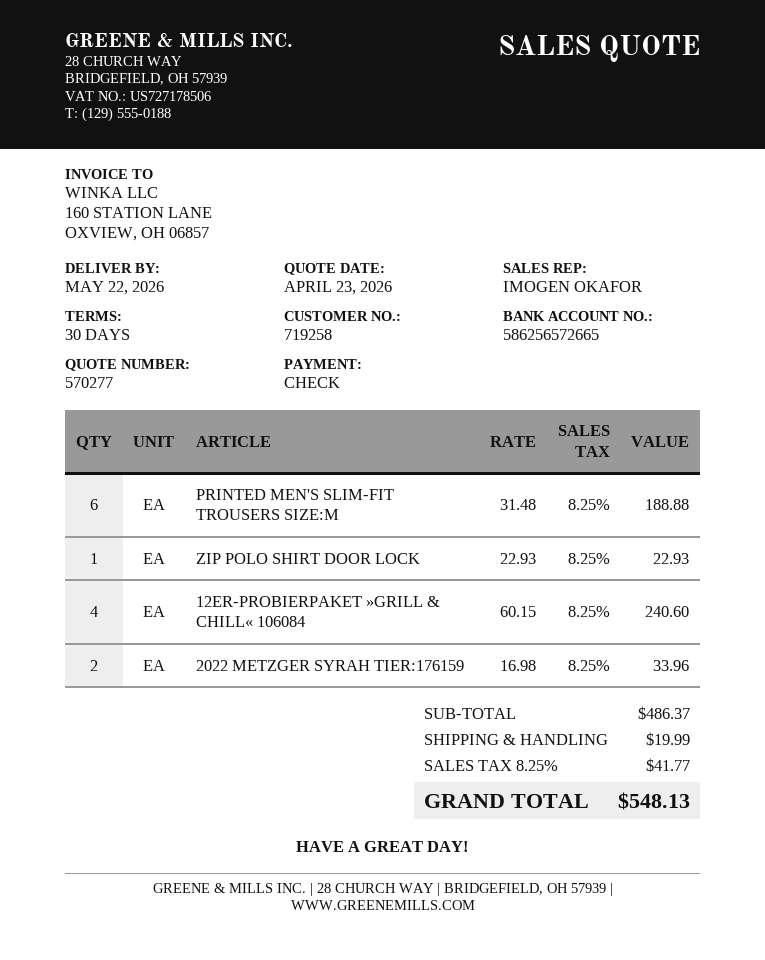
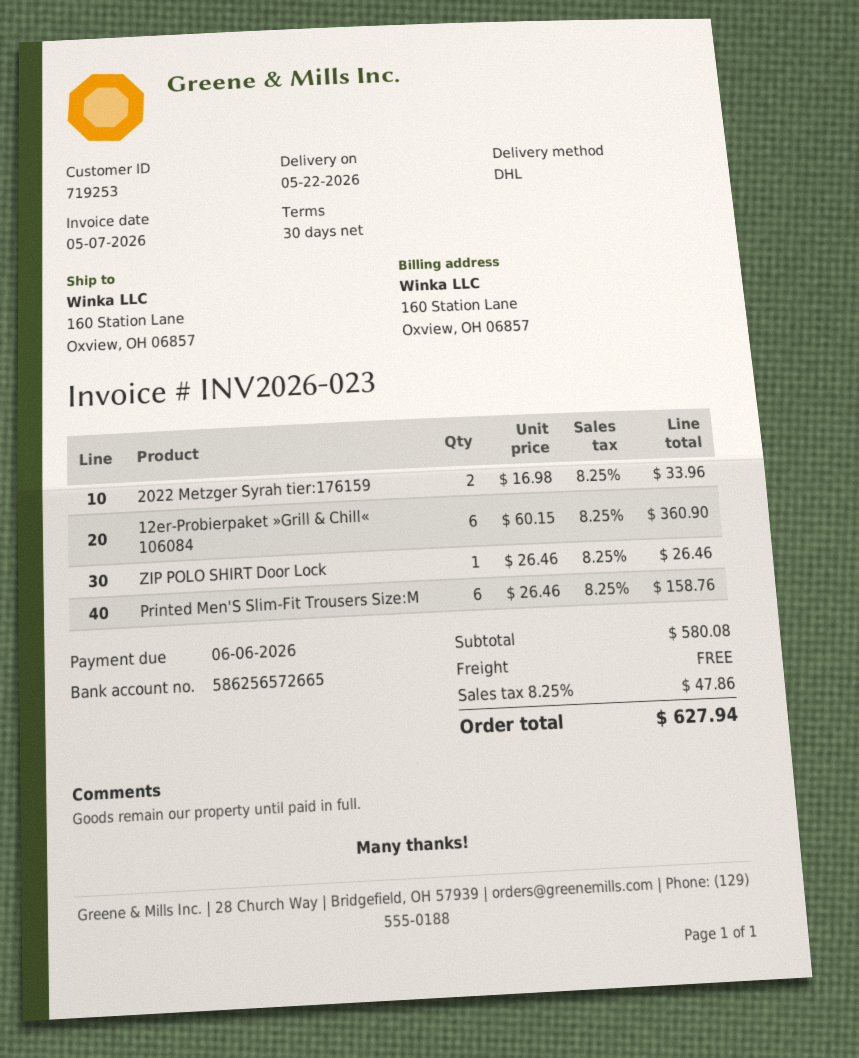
customer number: 719258 -> 719253
PRINTED MEN'S SLIM-FIT TROUSERS SIZE:M: 6 x 31.48 = 188.88 -> 6 x 26.46 = 158.76
ZIP POLO SHIRT DOOR LOCK: 1 x 22.93 = 22.93 -> 1 x 26.46 = 26.46
12ER-PROBIERPAKET »GRILL & CHILL« 106084: 4 x 60.15 = 240.60 -> 6 x 60.15 = 360.90
subtotal: 486.37 -> 580.08
shipping: 19.99 -> 0.00
tax: 8.25% = 41.77 -> 8.25% = 47.86
total: 548.13 -> 627.94

